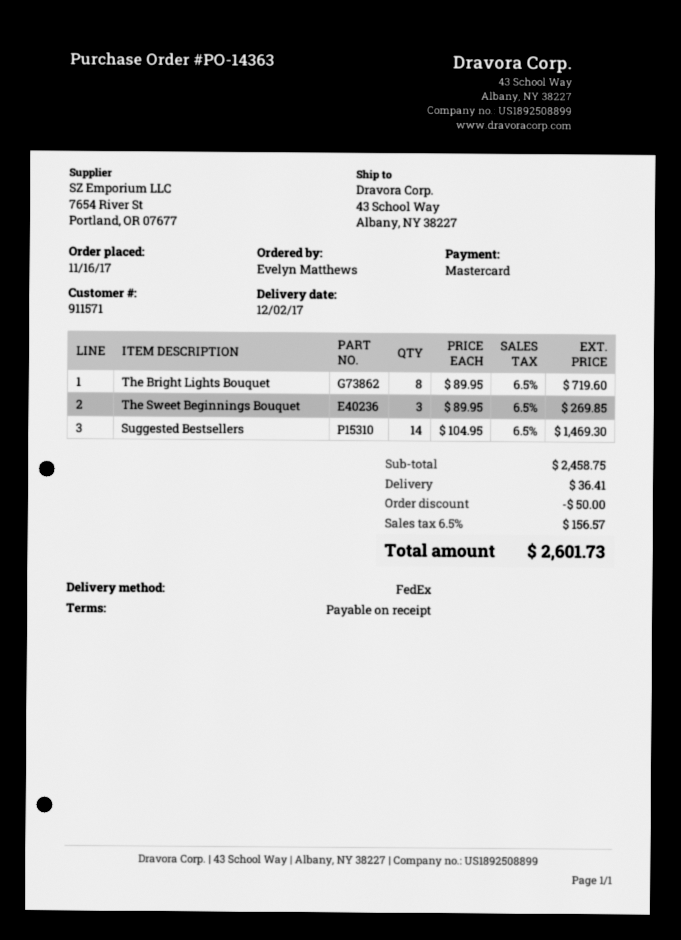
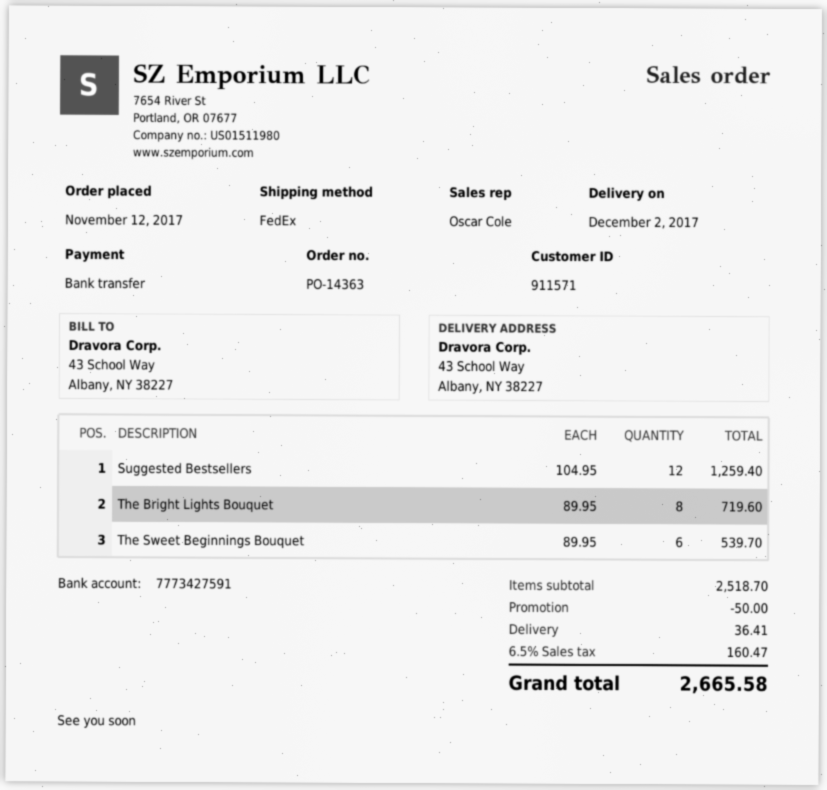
order date: 2017-11-16 -> 2017-11-12
payment method: Mastercard -> bank transfer
The Sweet Beginnings Bouquet: 3 x 89.95 = 269.85 -> 6 x 89.95 = 539.70
Suggested Bestsellers: 14 x 104.95 = 1469.30 -> 12 x 104.95 = 1259.40
subtotal: 2458.75 -> 2518.70
tax: 6.5% = 156.57 -> 6.5% = 160.47
total: 2601.73 -> 2665.58

